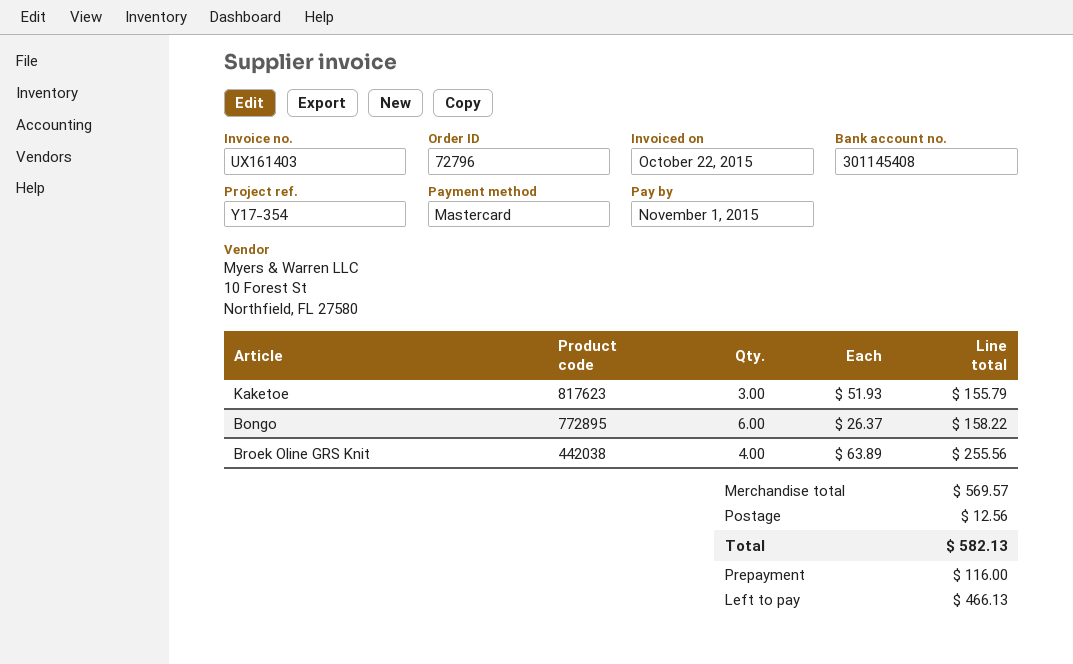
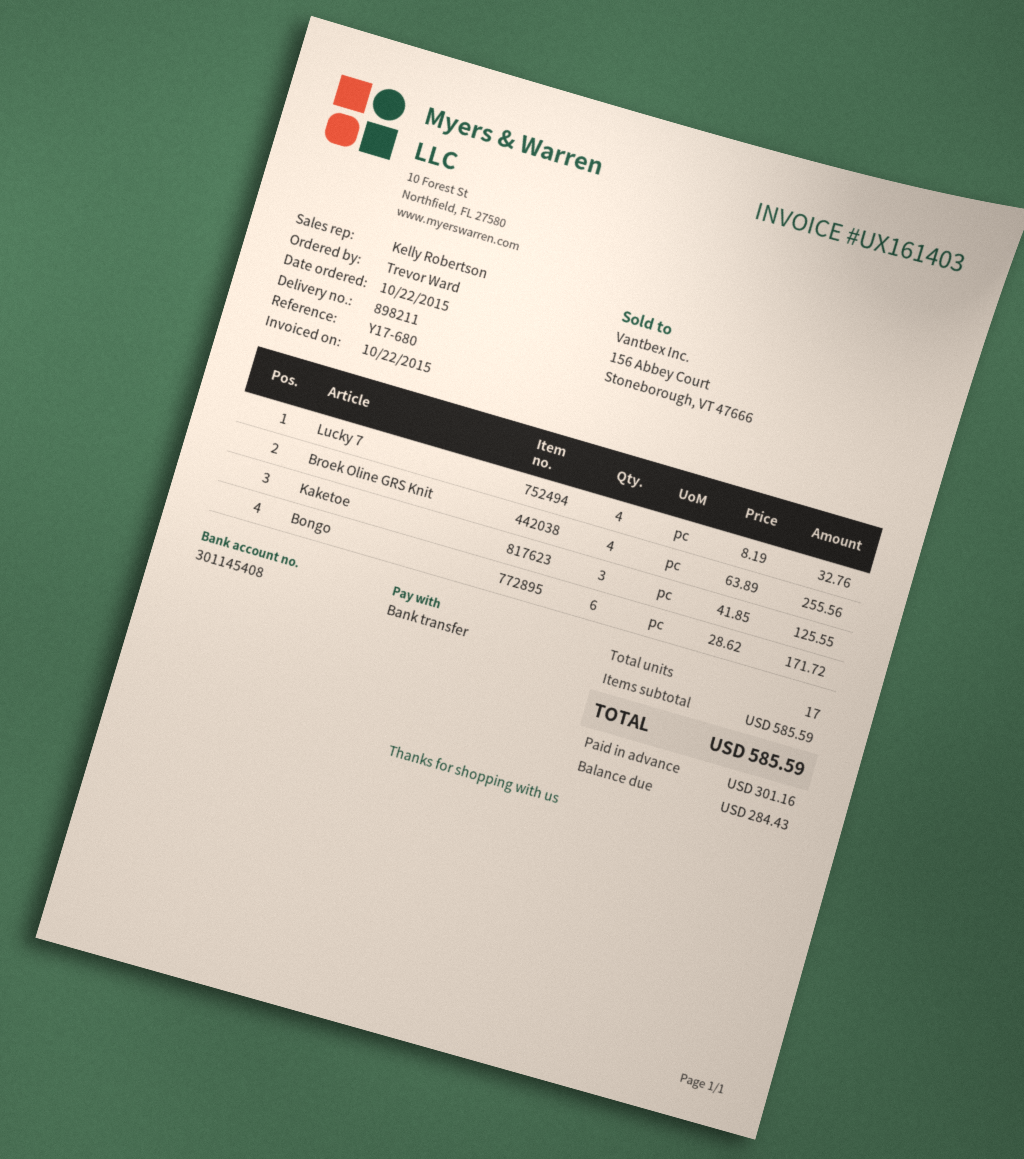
reference: Y17-354 -> Y17-680
payment method: Mastercard -> bank transfer
Kaketoe: 3 x 51.93 = 155.79 -> 3 x 41.85 = 125.55
Bongo: 6 x 26.37 = 158.22 -> 6 x 28.62 = 171.72
Lucky 7: none -> 4 x 8.19 = 32.76
subtotal: 569.57 -> 585.59
shipping: 12.56 -> none
total: 582.13 -> 585.59
deposit: 116.00 -> 301.16
balance: 466.13 -> 284.43

